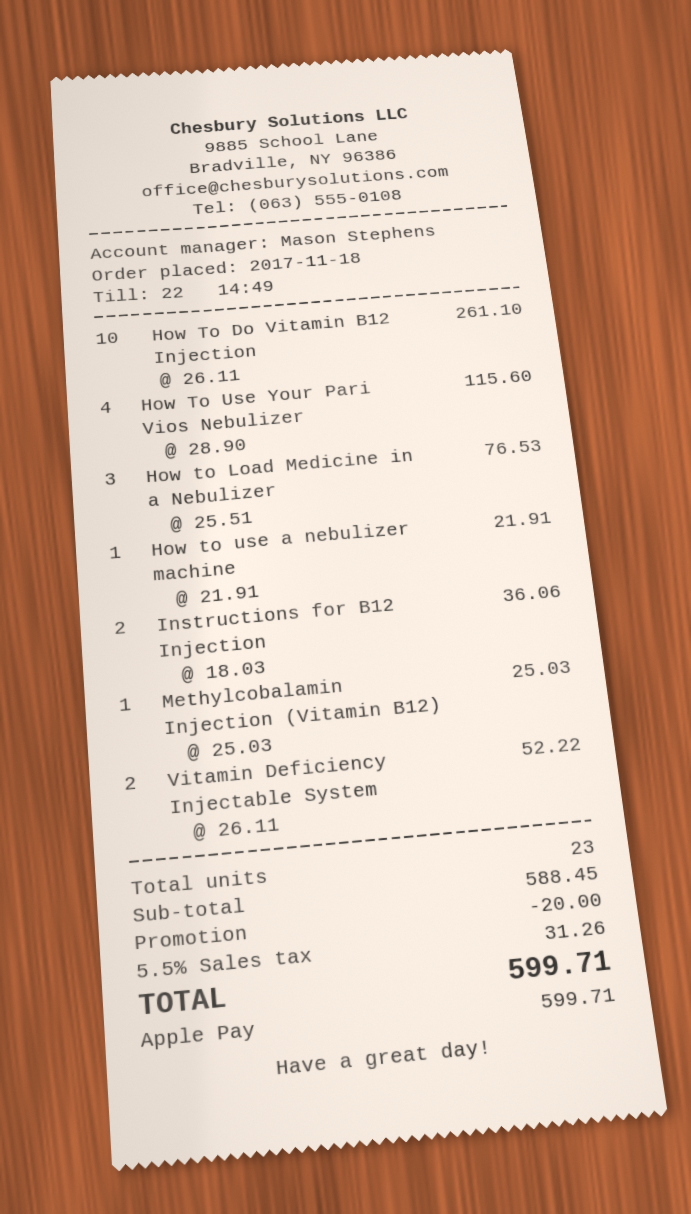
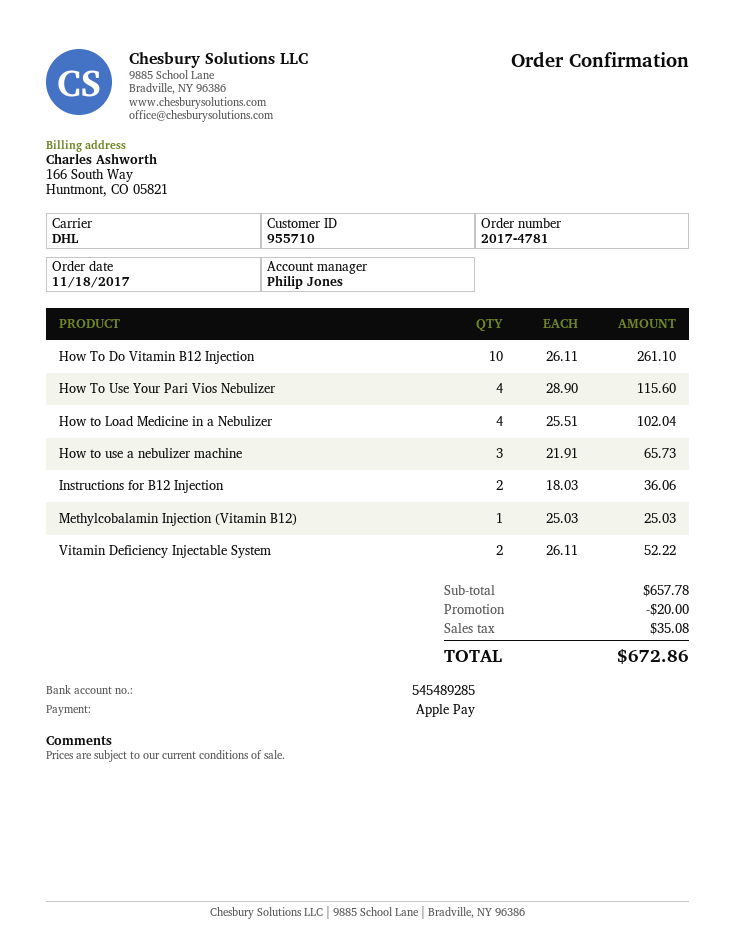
sales rep: Mason Stephens -> Philip Jones
How to Load Medicine in a Nebulizer: 3 x 25.51 = 76.53 -> 4 x 25.51 = 102.04
How to use a nebulizer machine: 1 x 21.91 = 21.91 -> 3 x 21.91 = 65.73
subtotal: 588.45 -> 657.78
tax: 31.26 -> 35.08
total: 599.71 -> 672.86

